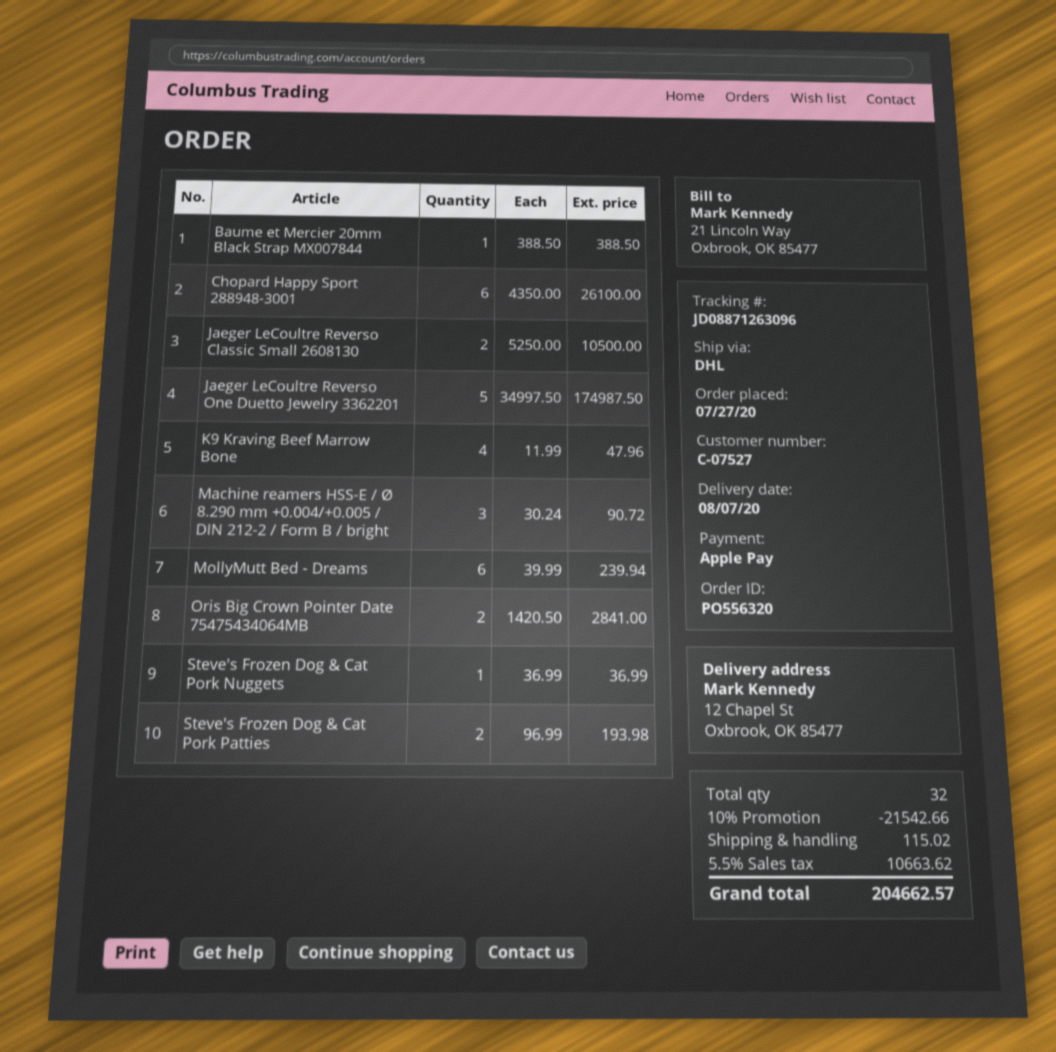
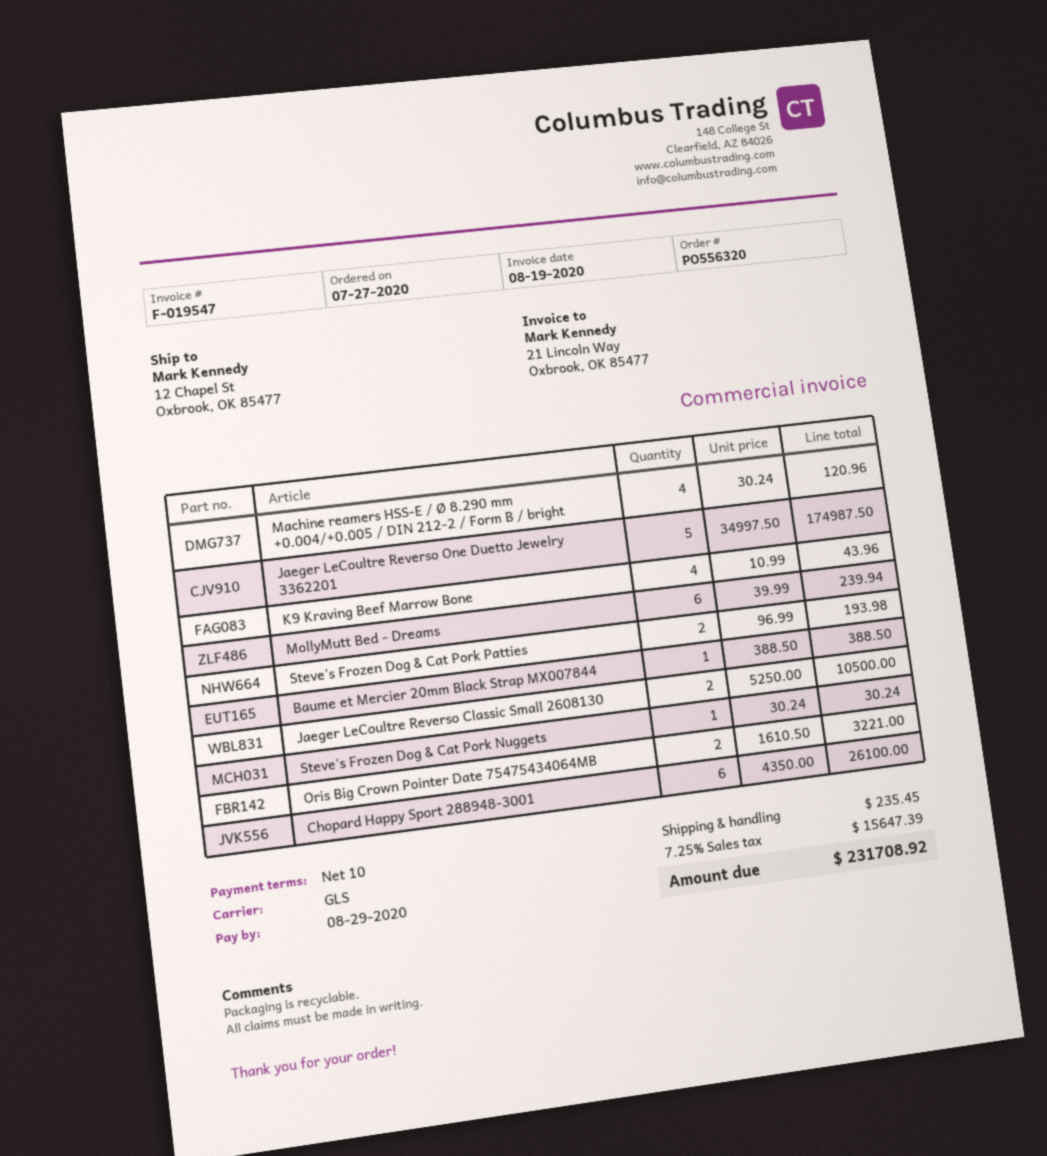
shipping method: DHL -> GLS
K9 Kraving Beef Marrow Bone: 4 x 11.99 = 47.96 -> 4 x 10.99 = 43.96
Machine reamers HSS-E / Ø 8.290 mm +0.004/+0.005 / DIN 212-2 / Form B / bright: 3 x 30.24 = 90.72 -> 4 x 30.24 = 120.96
Oris Big Crown Pointer Date 75475434064MB: 2 x 1420.50 = 2841.00 -> 2 x 1610.50 = 3221.00
Steve's Frozen Dog & Cat Pork Nuggets: 1 x 36.99 = 36.99 -> 1 x 30.24 = 30.24
discount: 10% = 21542.66 -> none
shipping: 115.02 -> 235.45
tax: 5.5% = 10663.62 -> 7.25% = 15647.39
total: 204662.57 -> 231708.92

